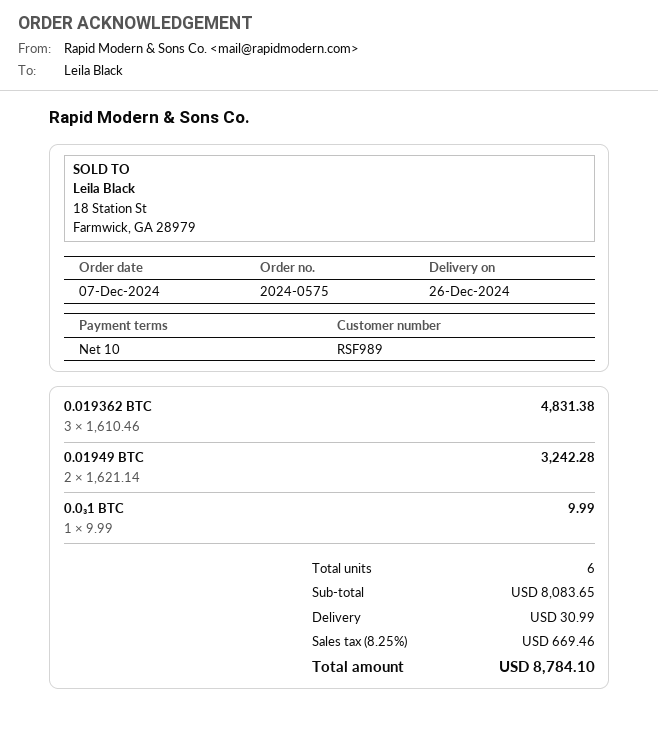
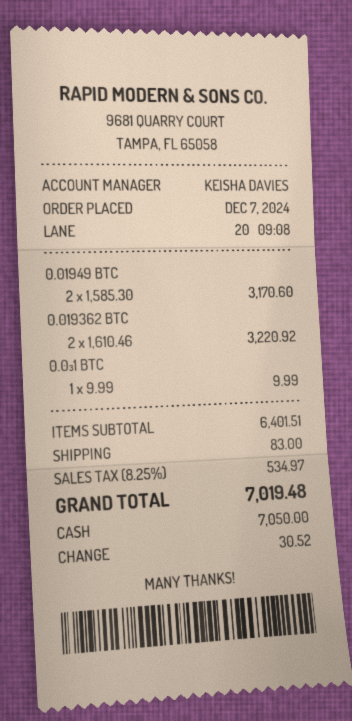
0.019362 BTC: 3 x 1610.46 = 4831.38 -> 2 x 1610.46 = 3220.92
0.01949 BTC: 2 x 1621.14 = 3242.28 -> 2 x 1585.30 = 3170.60
subtotal: 8083.65 -> 6401.51
shipping: 30.99 -> 83.00
tax: 8.25% = 669.46 -> 8.25% = 534.97
total: 8784.10 -> 7019.48

